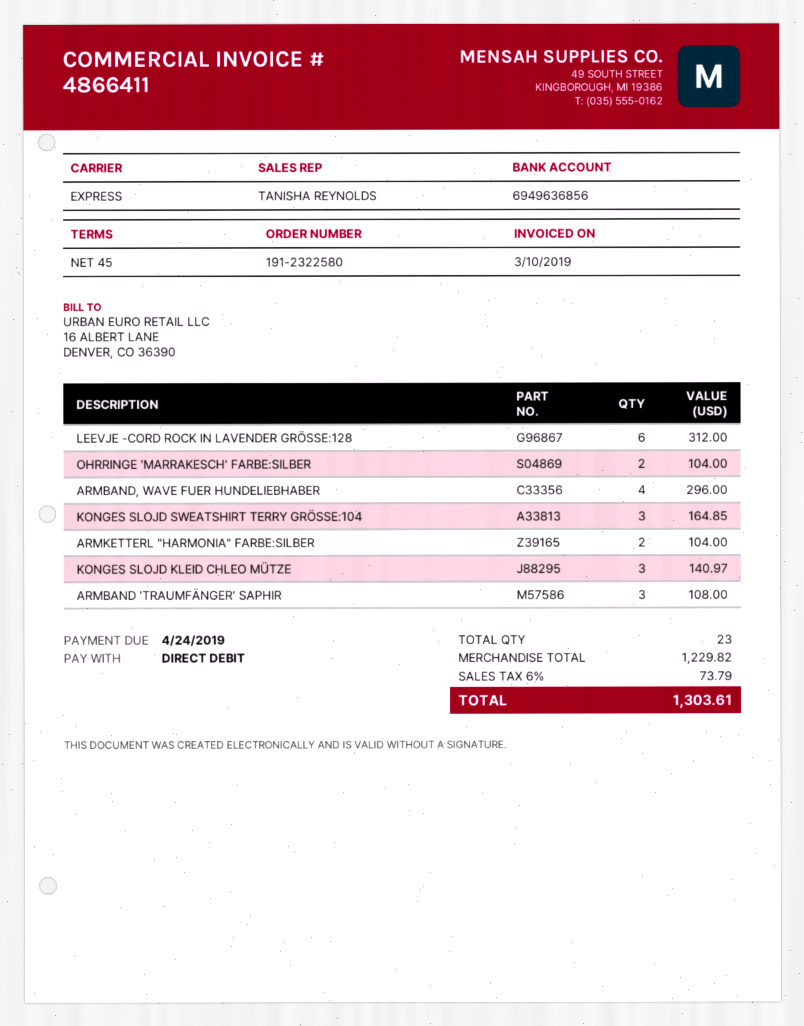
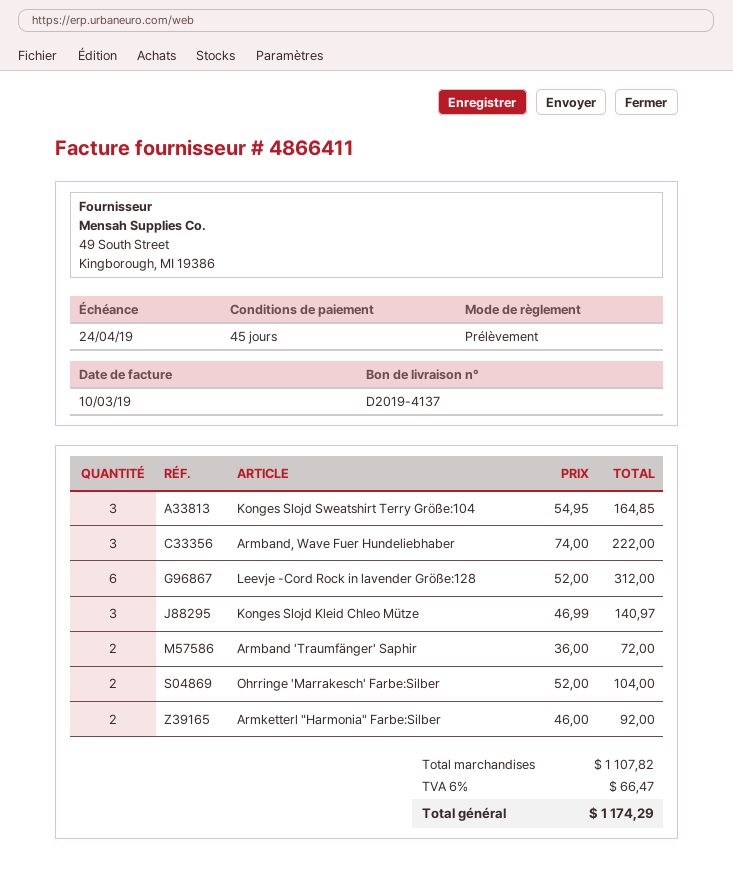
ARMBAND, WAVE FUER HUNDELIEBHABER: 4 for 296.00 -> 3 for 222.00
ARMKETTERL "HARMONIA" FARBE:SILBER: 2 for 104.00 -> 2 for 92.00
ARMBAND 'TRAUMFÄNGER' SAPHIR: 3 for 108.00 -> 2 for 72.00
subtotal: 1229.82 -> 1107.82
tax: 6% = 73.79 -> 6% = 66.47
total: 1303.61 -> 1174.29

